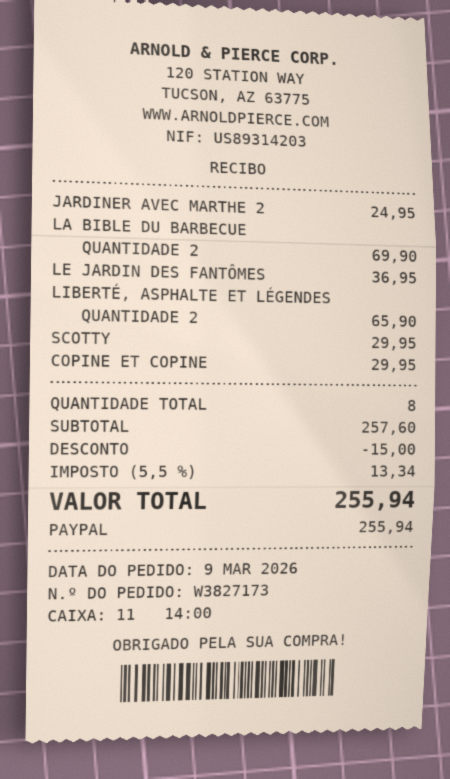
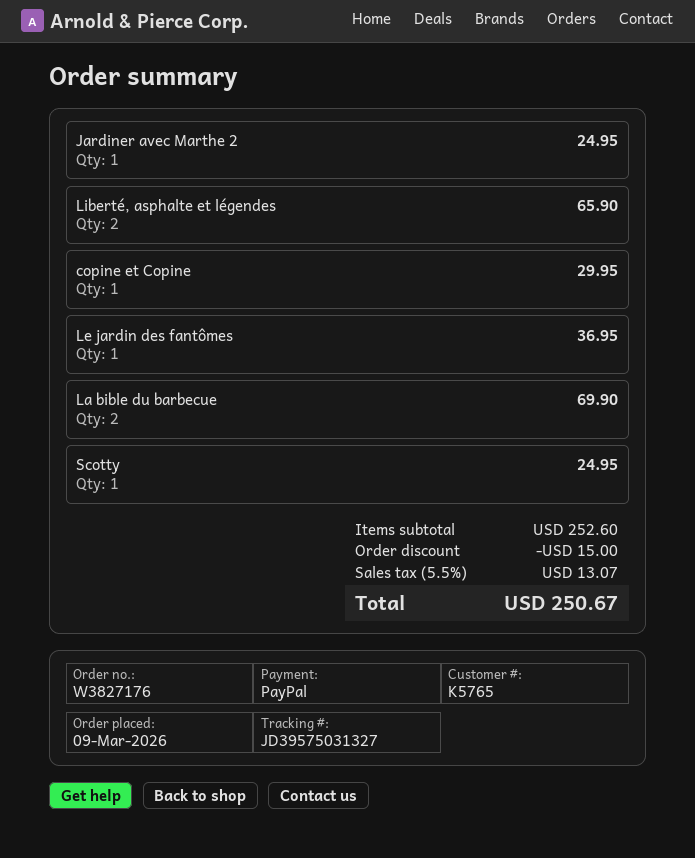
order number: W3827173 -> W3827176
SCOTTY: 1 for 29.95 -> 1 for 24.95
subtotal: 257.60 -> 252.60
tax: 5.5% = 13.34 -> 5.5% = 13.07
total: 255.94 -> 250.67

